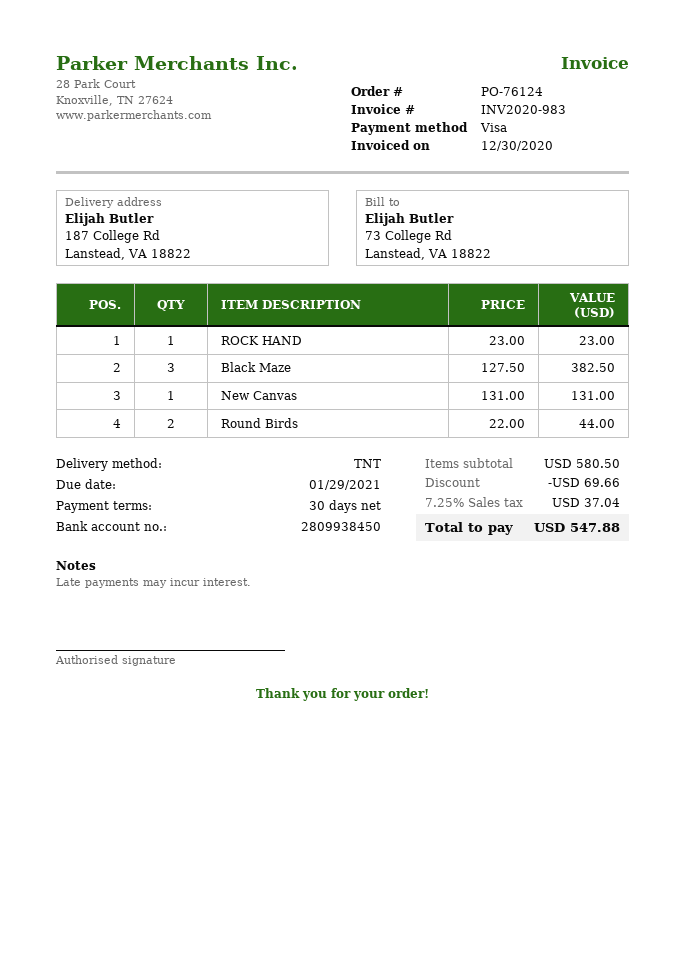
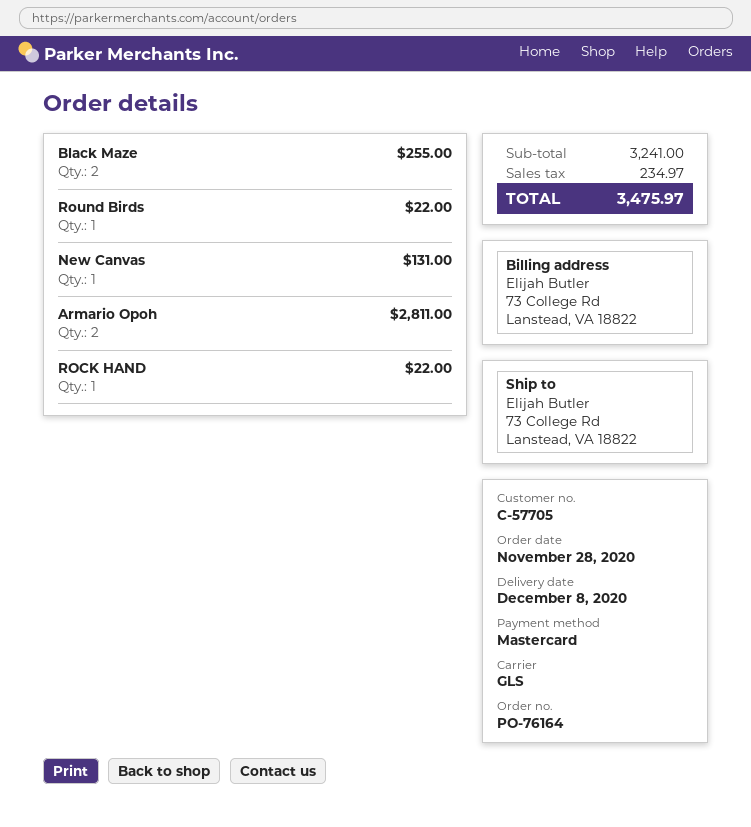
order number: PO-76124 -> PO-76164
payment method: Visa -> Mastercard
shipping method: TNT -> GLS
ship to: 187 College Rd, Lanstead, VA 18822 -> 73 College Rd, Lanstead, VA 18822
ROCK HAND: 1 for 23.00 -> 1 for 22.00
Black Maze: 3 for 382.50 -> 2 for 255.00
Round Birds: 2 for 44.00 -> 1 for 22.00
Armario Opoh: none -> 2 for 2811.00
subtotal: 580.50 -> 3241.00
discount: 69.66 -> none
tax: 37.04 -> 234.97
total: 547.88 -> 3475.97

